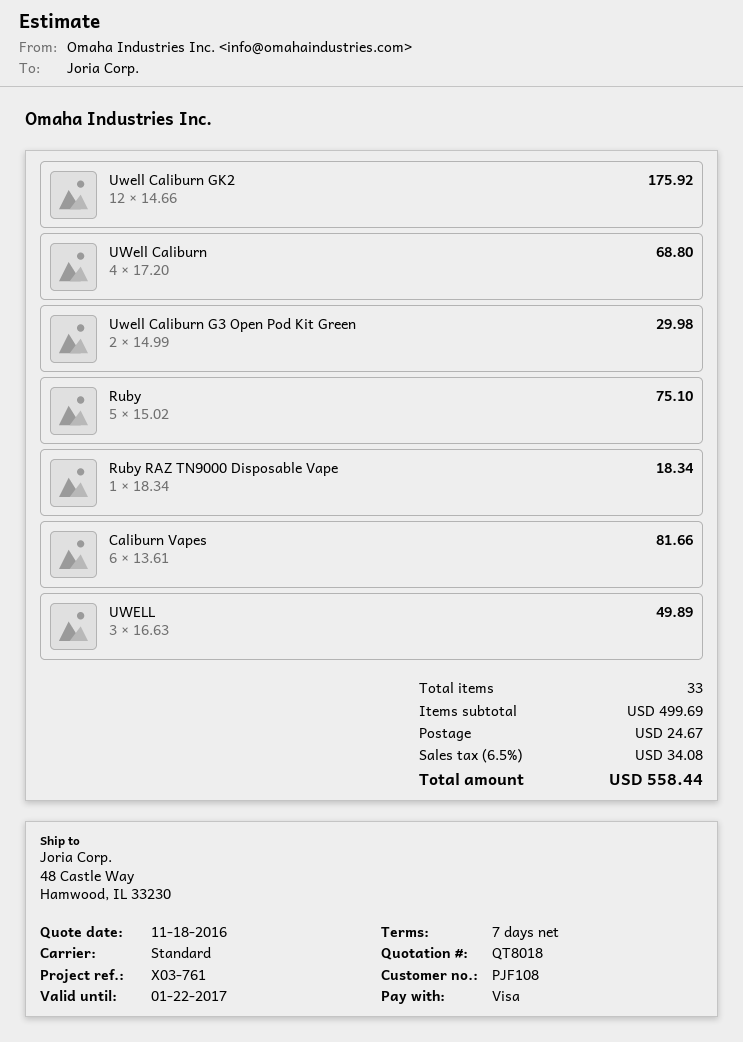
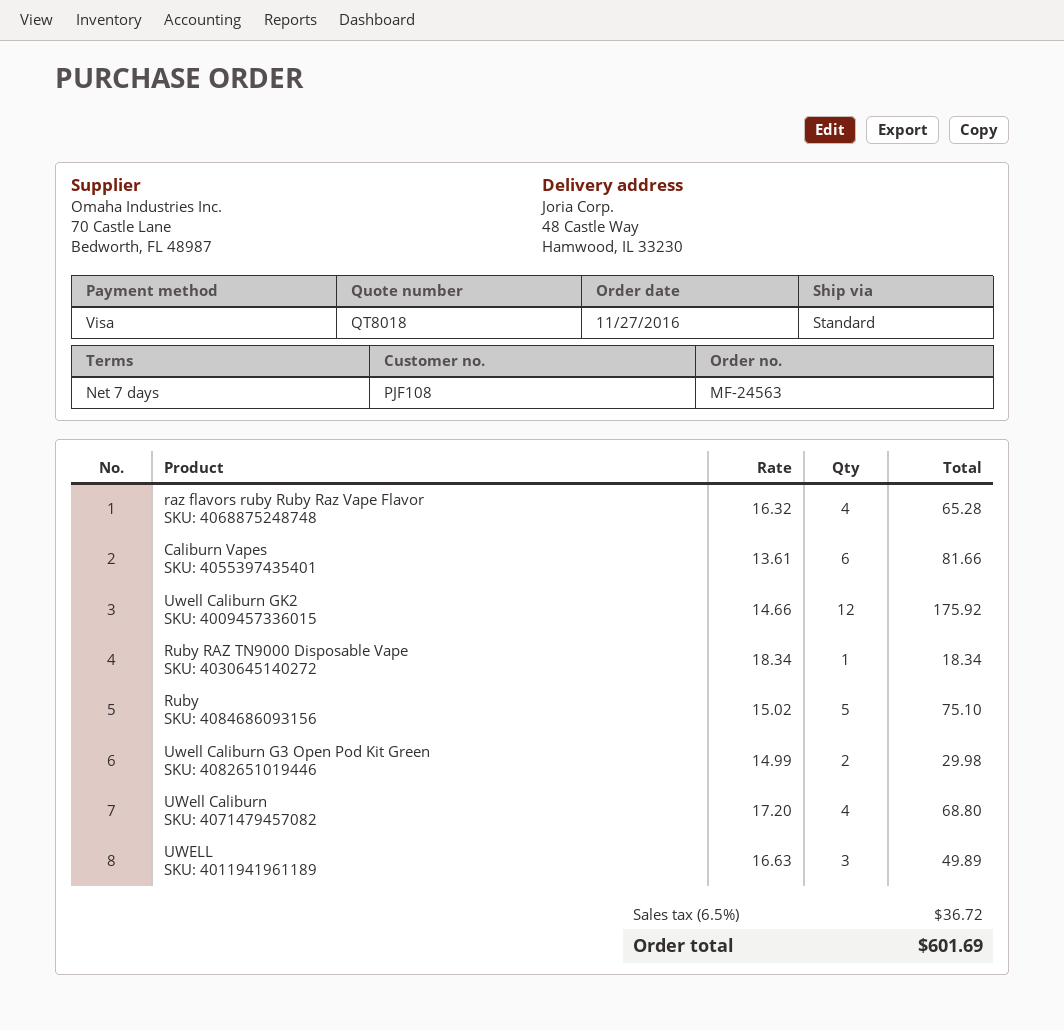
raz flavors ruby Ruby Raz Vape Flavor: none -> 4 x 16.32 = 65.28
shipping: 24.67 -> none
tax: 6.5% = 34.08 -> 6.5% = 36.72
total: 558.44 -> 601.69

